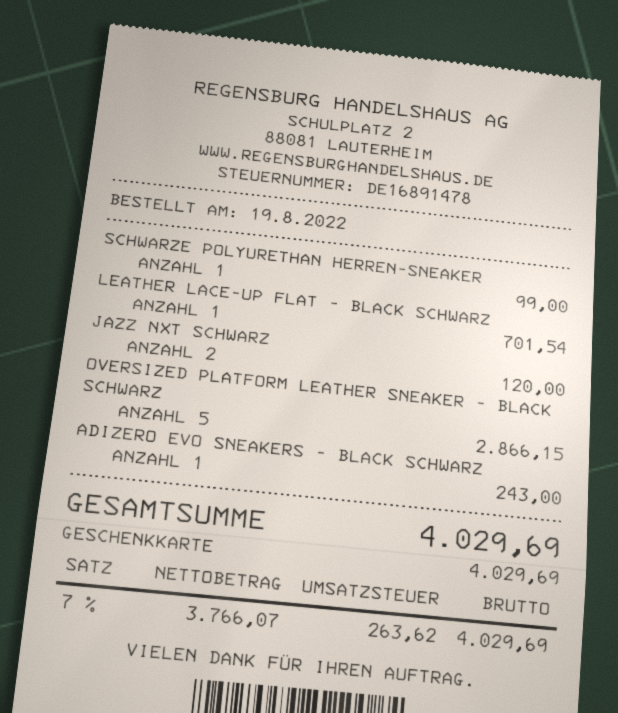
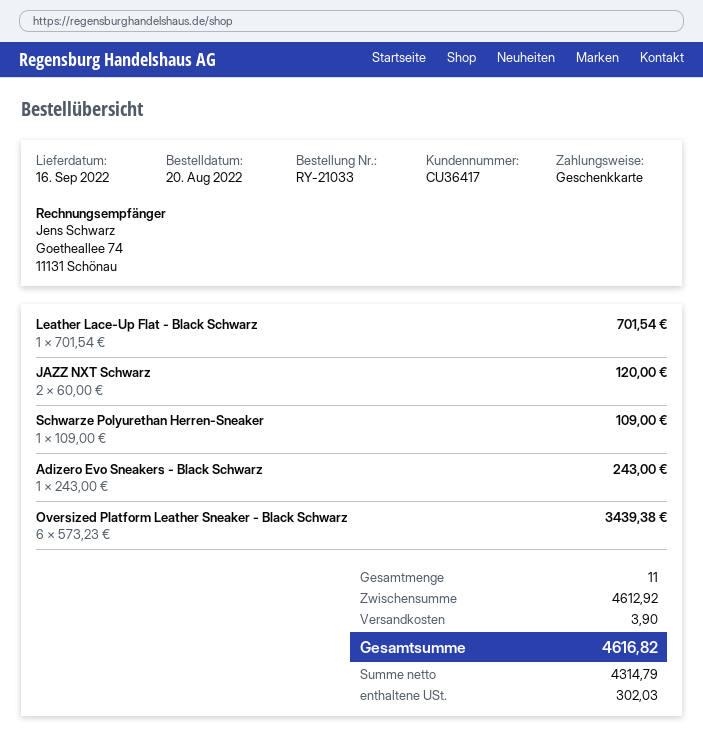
order date: 2022-08-19 -> 2022-08-20
SCHWARZE POLYURETHAN HERREN-SNEAKER: 1 for 99.00 -> 1 for 109.00
OVERSIZED PLATFORM LEATHER SNEAKER - BLACK SCHWARZ: 5 for 2866.15 -> 6 for 3439.38
shipping: none -> 3.90
net: 3766.07 -> 4314.79
tax: 263.62 -> 302.03
total: 4029.69 -> 4616.82

